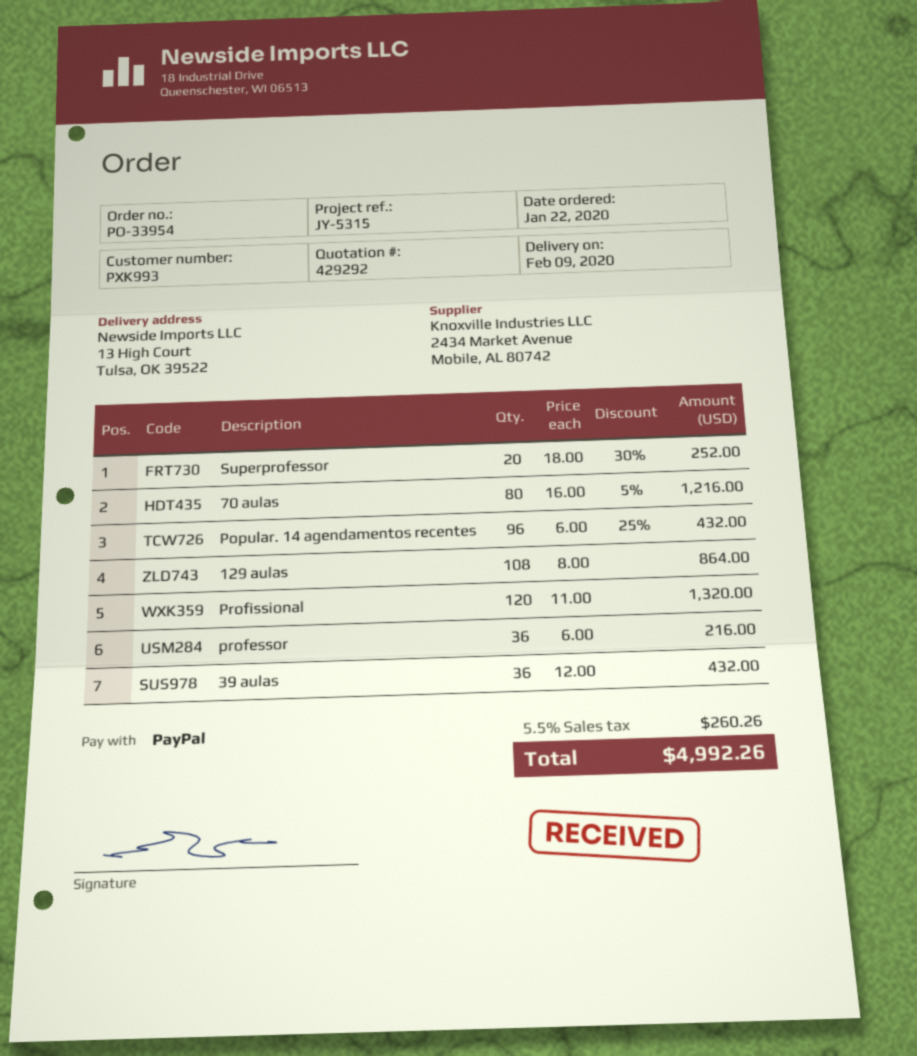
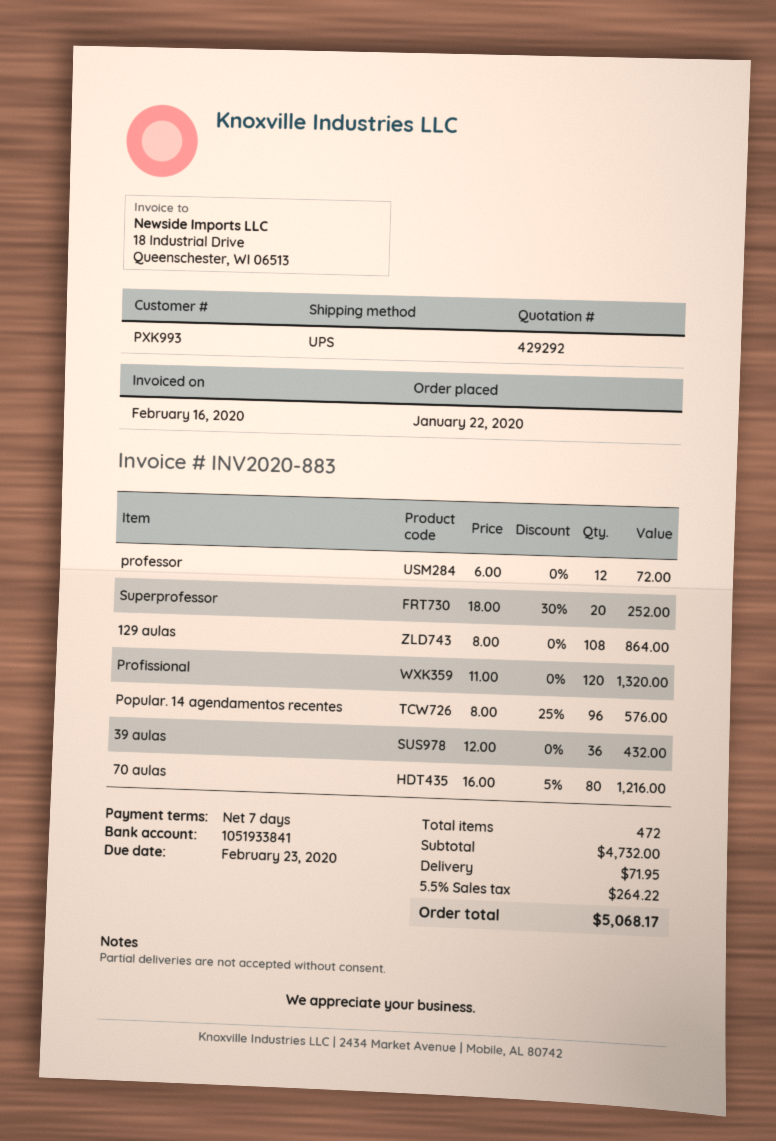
Popular. 14 agendamentos recentes: 96 x 6.00 - 25% = 432.00 -> 96 x 8.00 - 25% = 576.00
professor: 36 x 6.00 = 216.00 -> 12 x 6.00 = 72.00
shipping: none -> 71.95
tax: 5.5% = 260.26 -> 5.5% = 264.22
total: 4992.26 -> 5068.17

